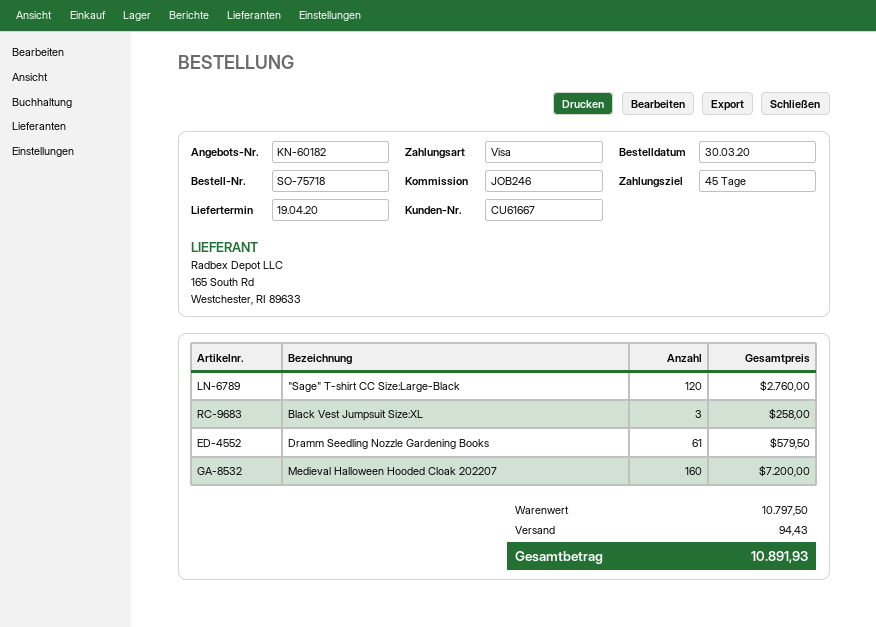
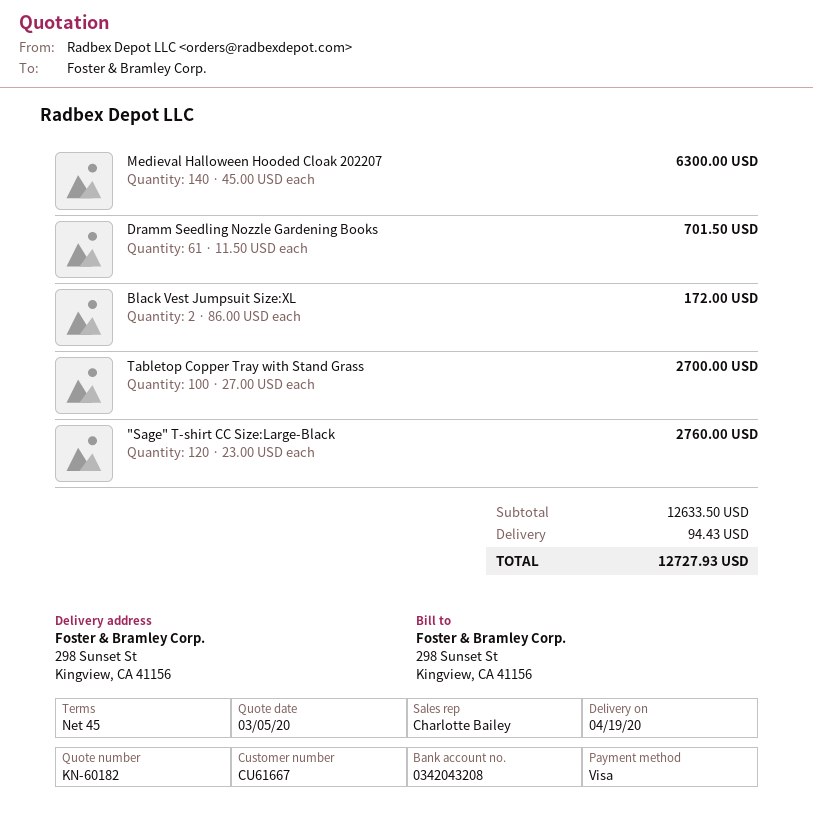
Black Vest Jumpsuit Size:XL: 3 for 258.00 -> 2 for 172.00
Dramm Seedling Nozzle Gardening Books: 61 for 579.50 -> 61 for 701.50
Medieval Halloween Hooded Cloak 202207: 160 for 7200.00 -> 140 for 6300.00
Tabletop Copper Tray with Stand Grass: none -> 100 for 2700.00
subtotal: 10797.50 -> 12633.50
total: 10891.93 -> 12727.93

